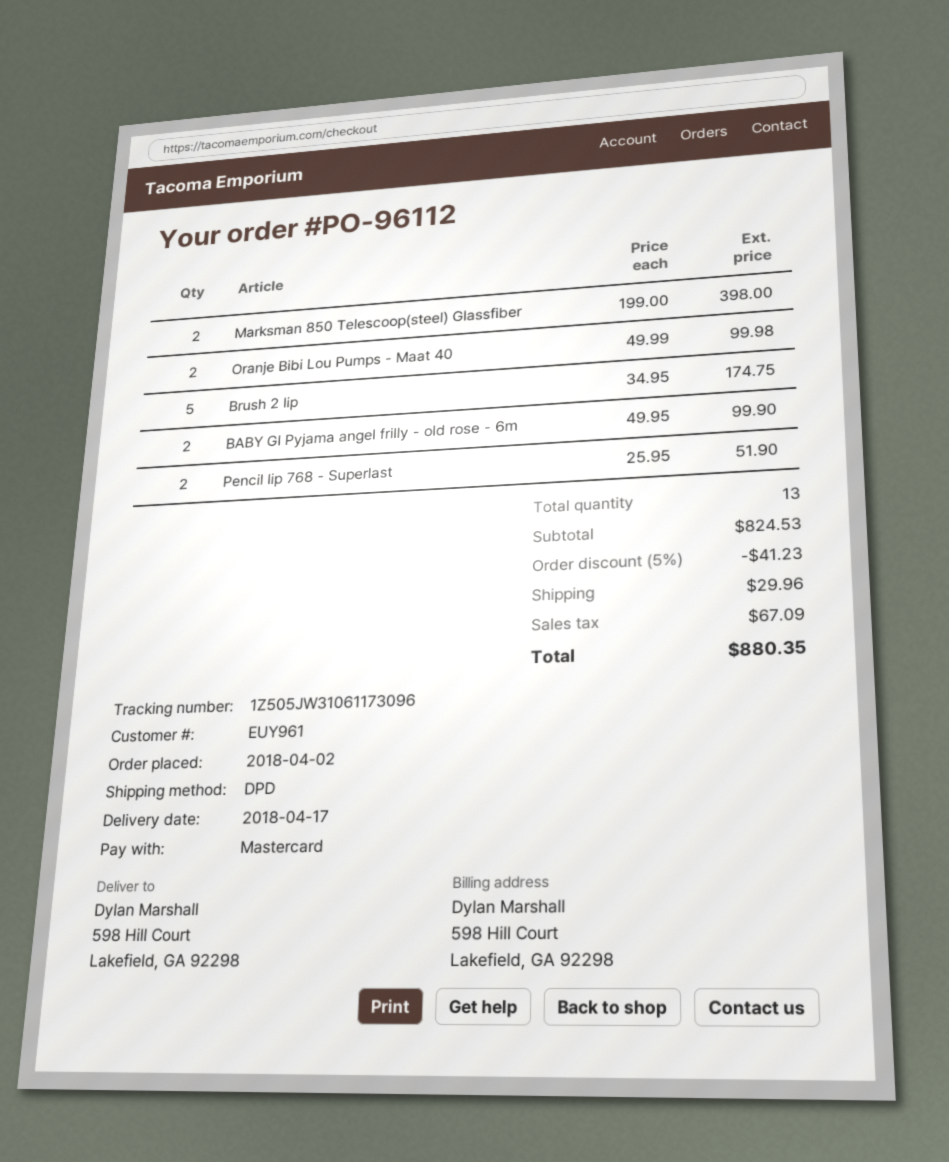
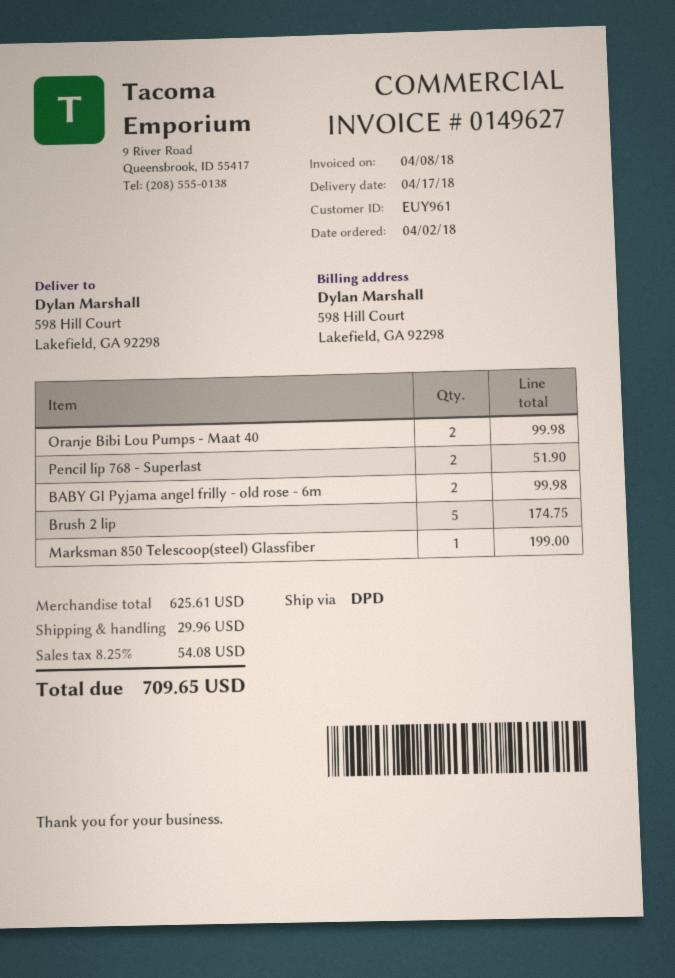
Marksman 850 Telescoop(steel) Glassfiber: 2 for 398.00 -> 1 for 199.00
BABY GI Pyjama angel frilly - old rose - 6m: 2 for 99.90 -> 2 for 99.98
subtotal: 824.53 -> 625.61
discount: 5% = 41.23 -> none
tax: 67.09 -> 54.08
total: 880.35 -> 709.65

